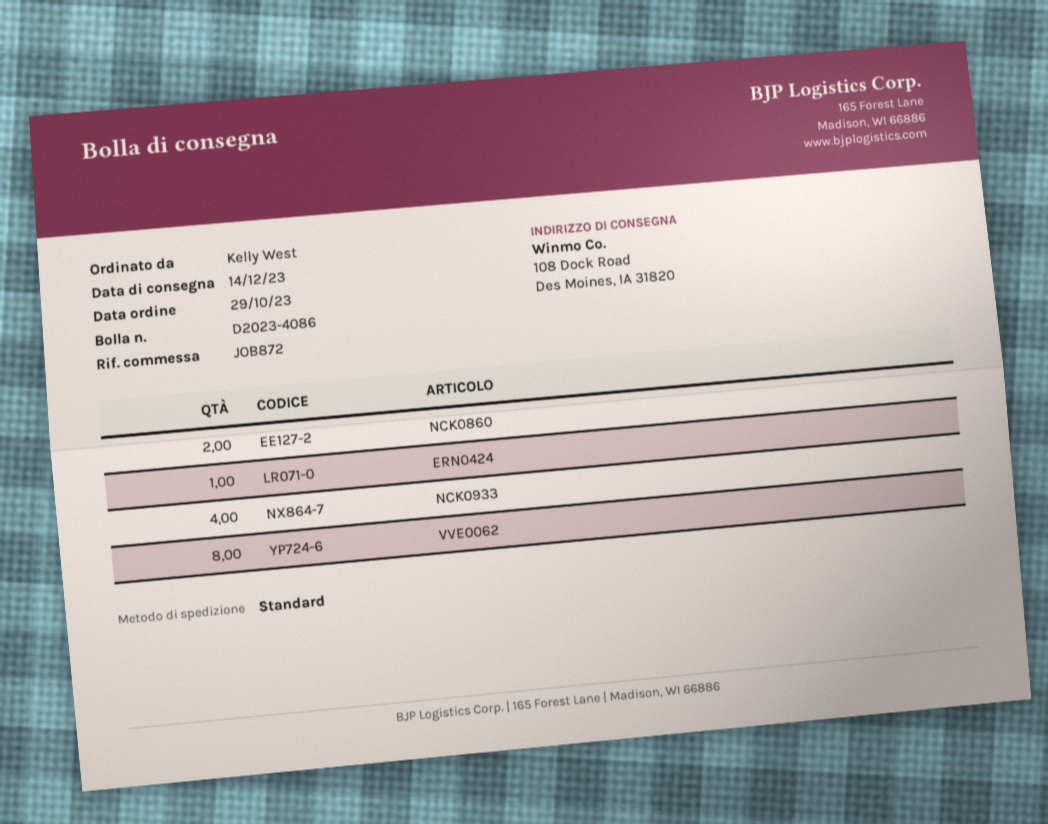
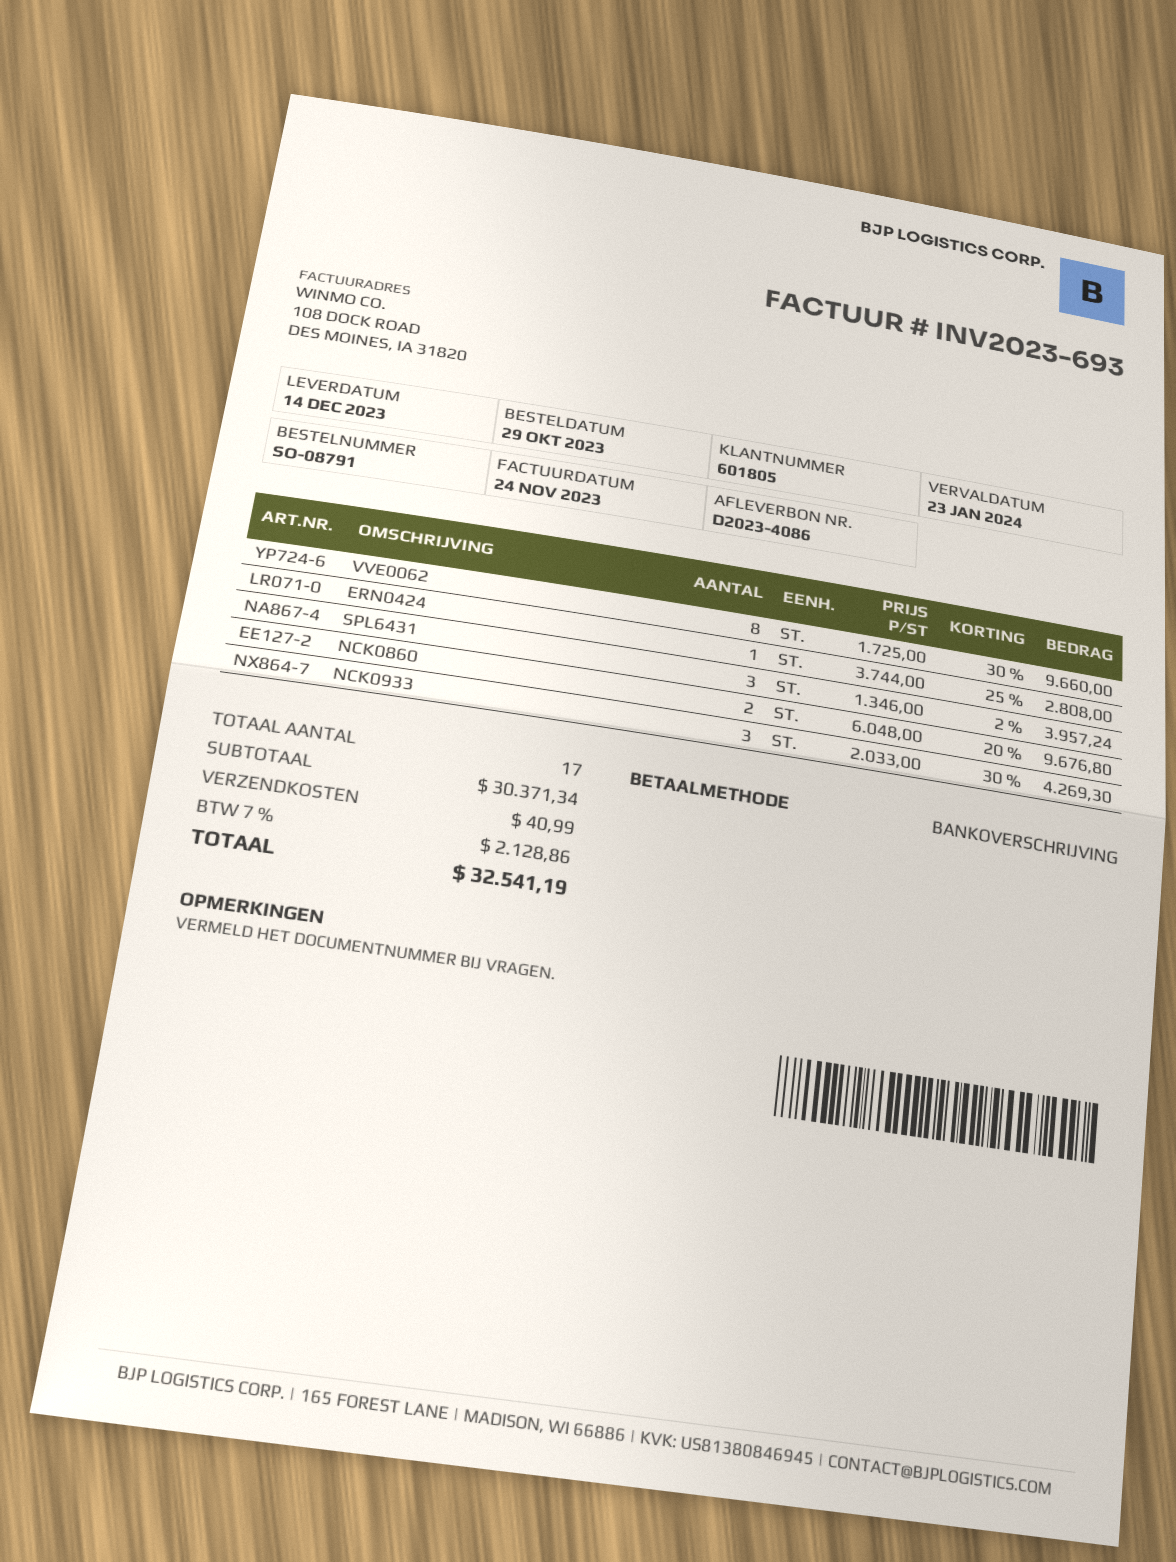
NCK0933: 4 -> 3
SPL6431: none -> 3

